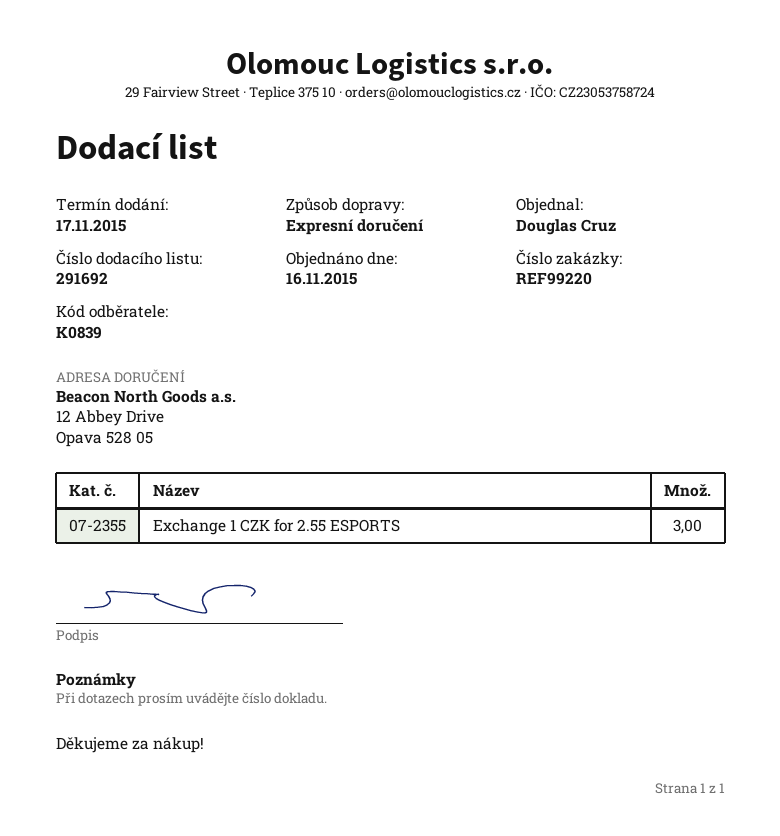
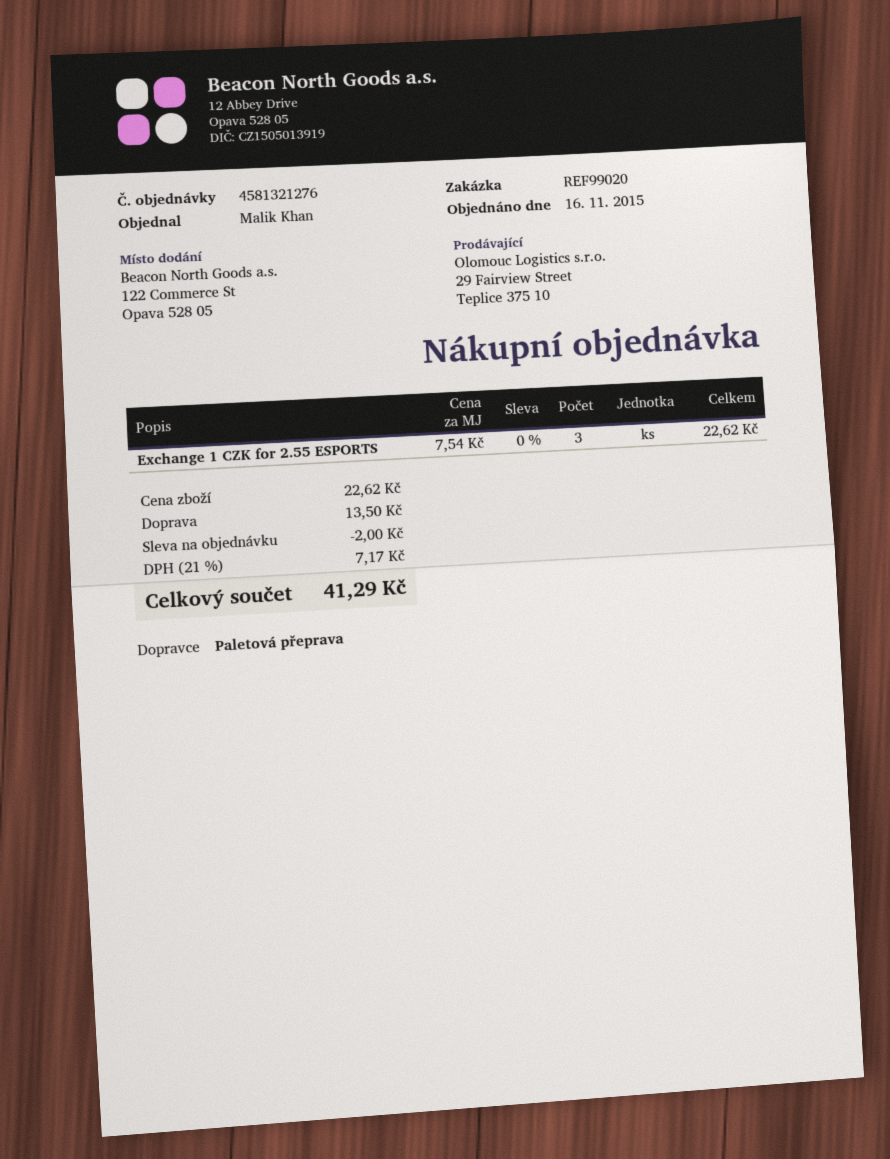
reference: REF99220 -> REF99020
ordered by: Douglas Cruz -> Malik Khan
shipping method: express -> pallet freight
ship to: 12 Abbey Drive, Opava 528 05 -> 122 Commerce St, Opava 528 05

